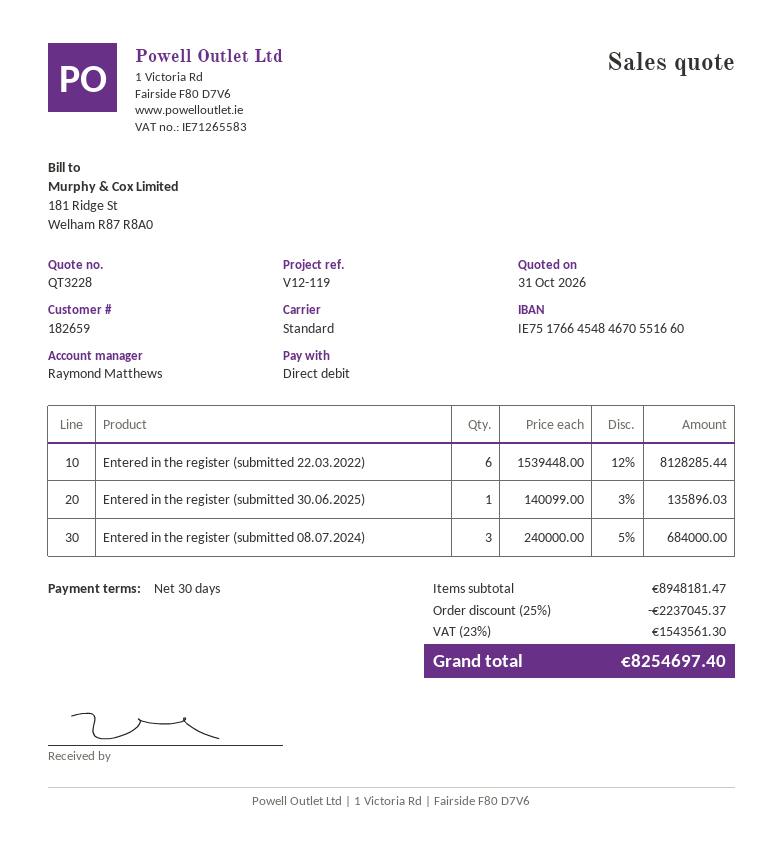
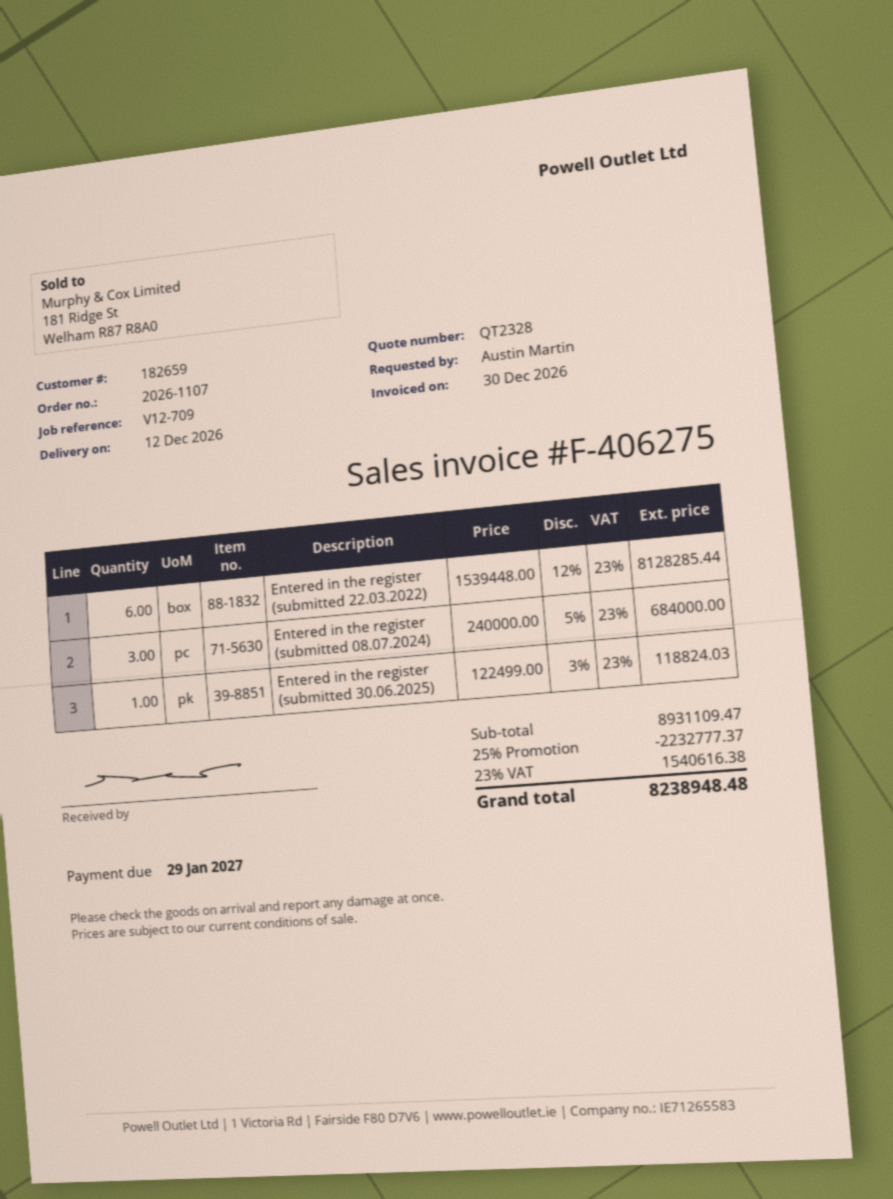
quote number: QT3228 -> QT2328
reference: V12-119 -> V12-709
Entered in the register (submitted 30.06.2025): 1 x 140099.00 - 3% = 135896.03 -> 1 x 122499.00 - 3% = 118824.03
subtotal: 8948181.47 -> 8931109.47
discount: 25% = 2237045.37 -> 25% = 2232777.37
tax: 23% = 1543561.30 -> 23% = 1540616.38
total: 8254697.40 -> 8238948.48

